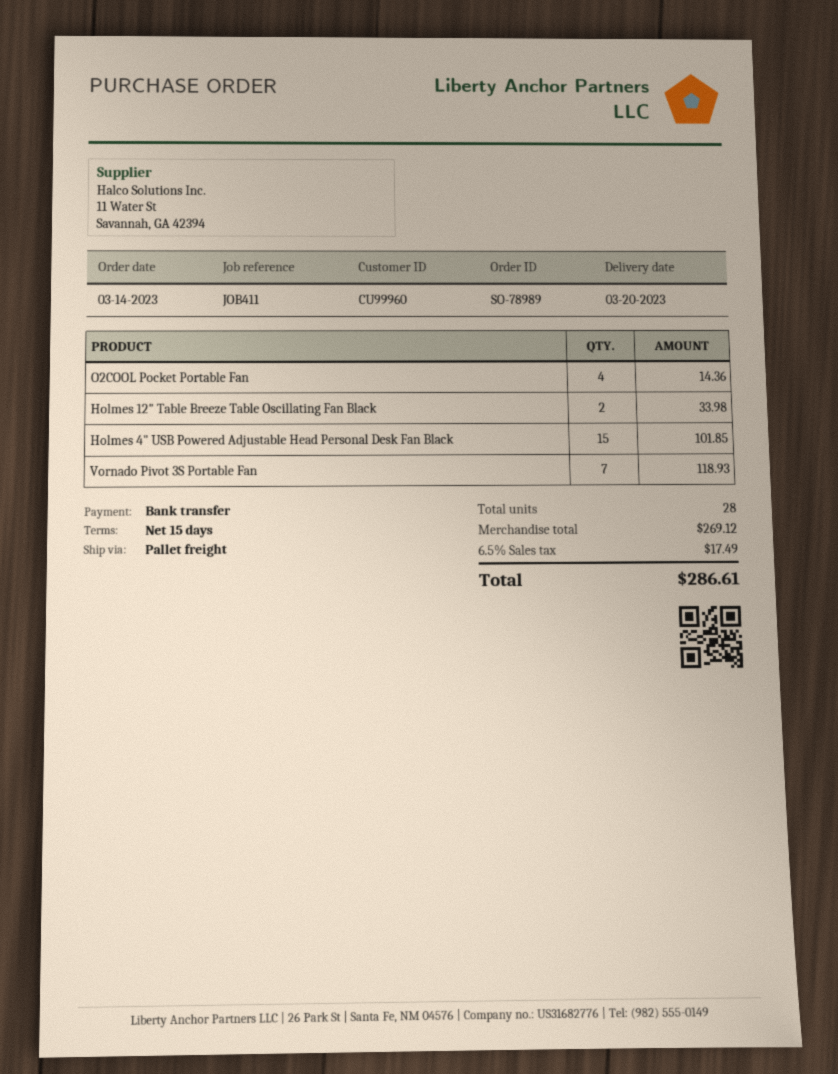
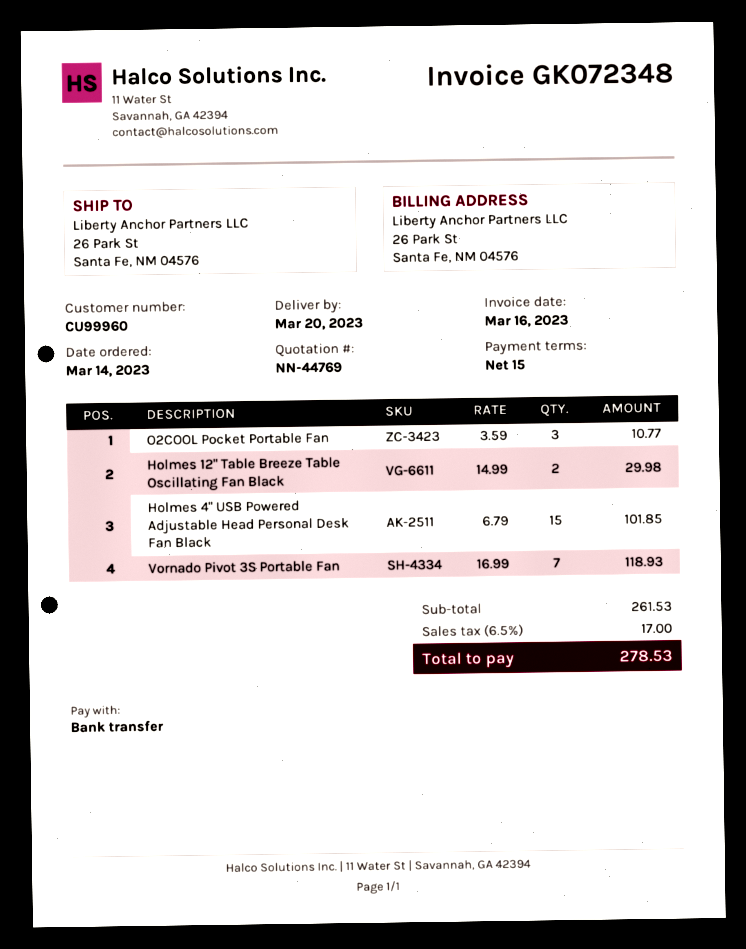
O2COOL Pocket Portable Fan: 4 for 14.36 -> 3 for 10.77
Holmes 12" Table Breeze Table Oscillating Fan Black: 2 for 33.98 -> 2 for 29.98
subtotal: 269.12 -> 261.53
tax: 6.5% = 17.49 -> 6.5% = 17.00
total: 286.61 -> 278.53

